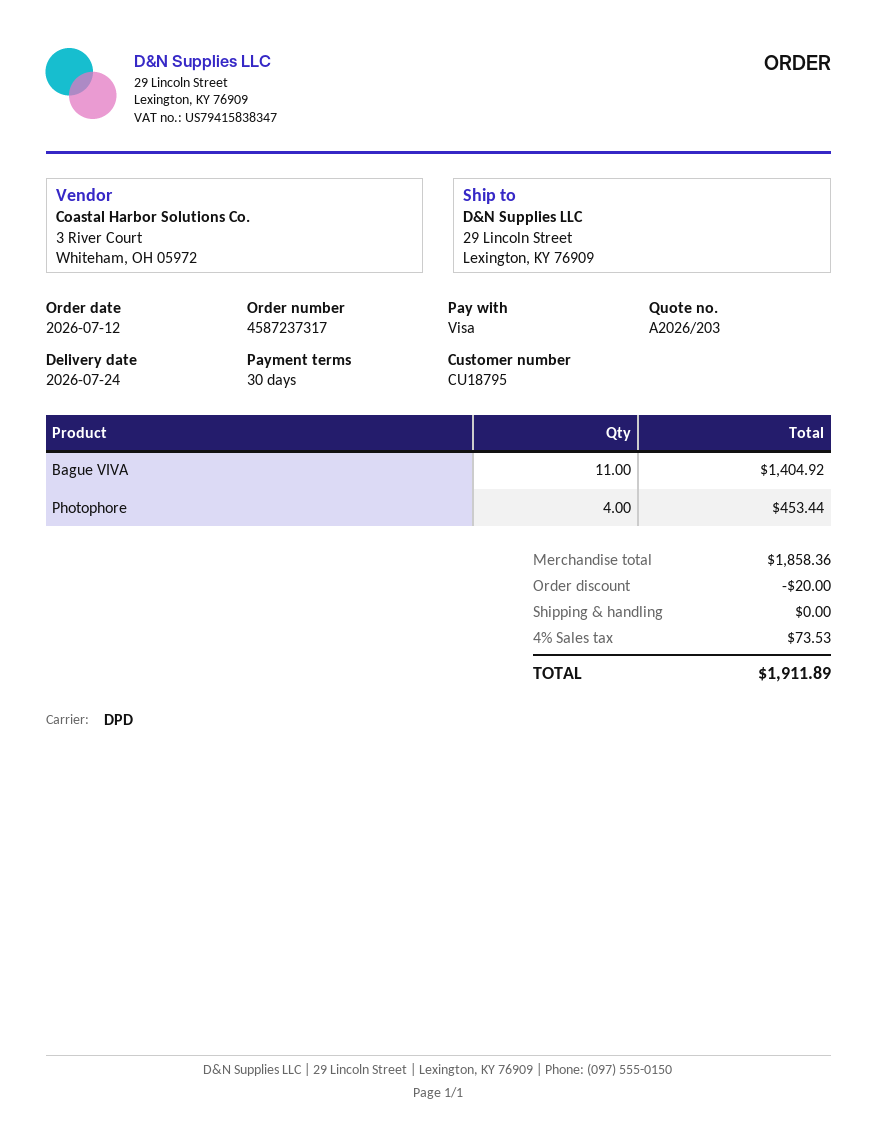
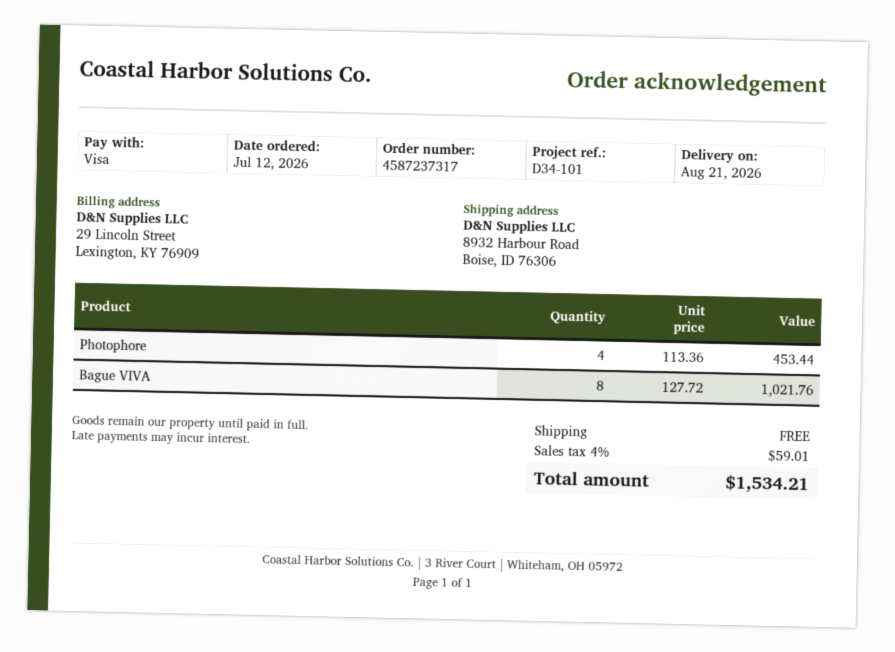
delivery date: 2026-07-24 -> 2026-08-21
ship to: 29 Lincoln Street, Lexington, KY 76909 -> 8932 Harbour Road, Boise, ID 76306
Bague VIVA: 11 for 1404.92 -> 8 for 1021.76
discount: 20.00 -> none
tax: 4% = 73.53 -> 4% = 59.01
total: 1911.89 -> 1534.21

